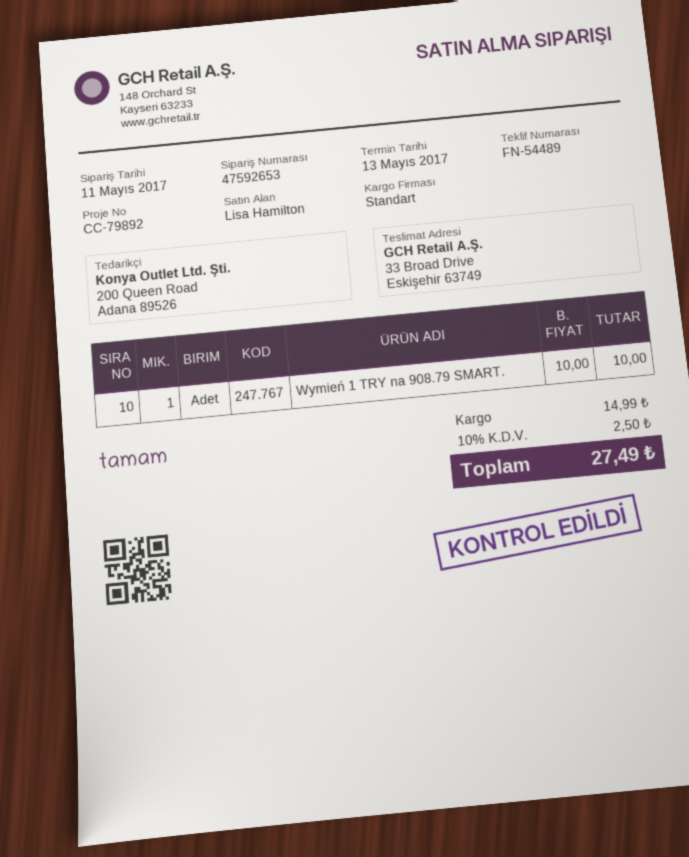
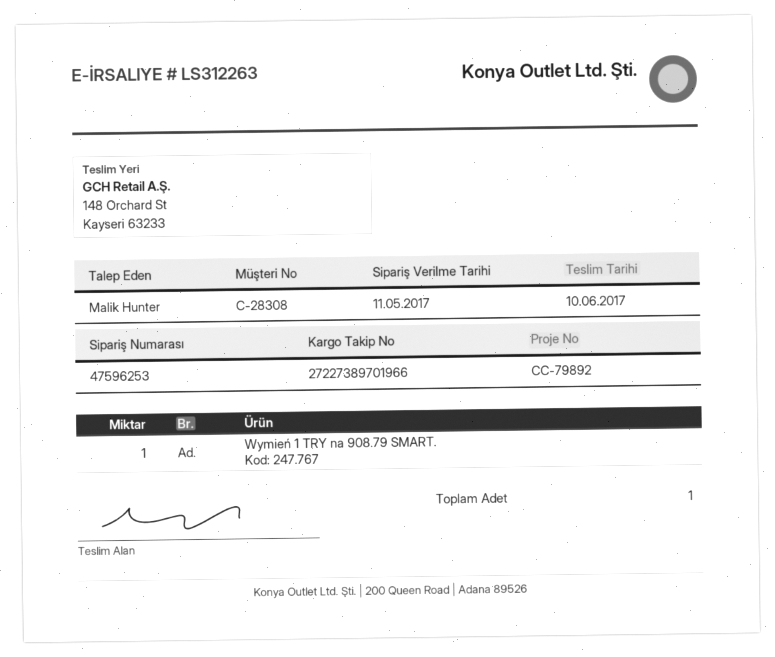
order number: 47592653 -> 47596253
delivery date: 2017-05-13 -> 2017-06-10
ordered by: Lisa Hamilton -> Malik Hunter
ship to: 33 Broad Drive, Eskişehir 63749 -> 148 Orchard St, Kayseri 63233

